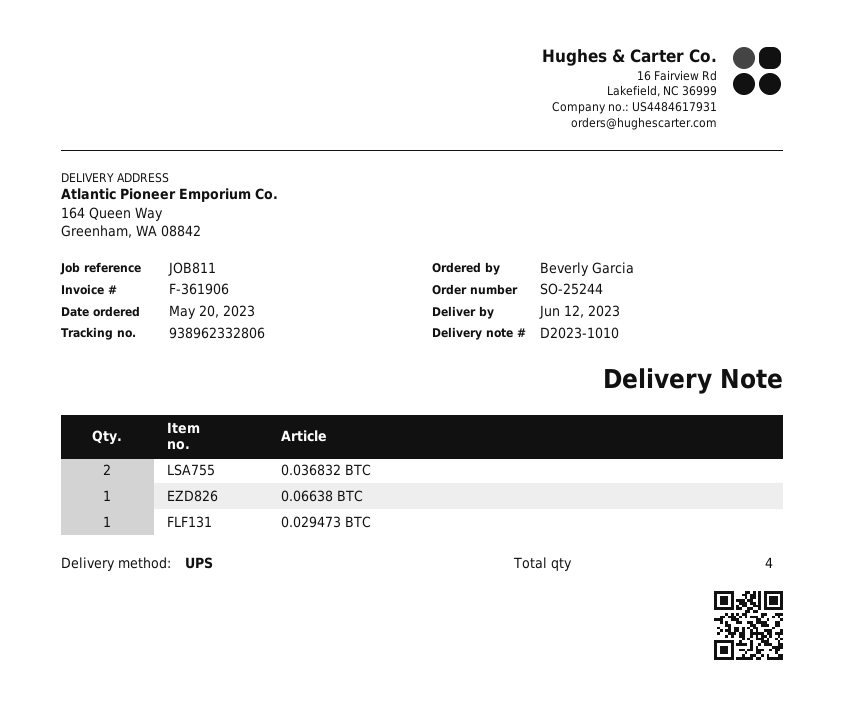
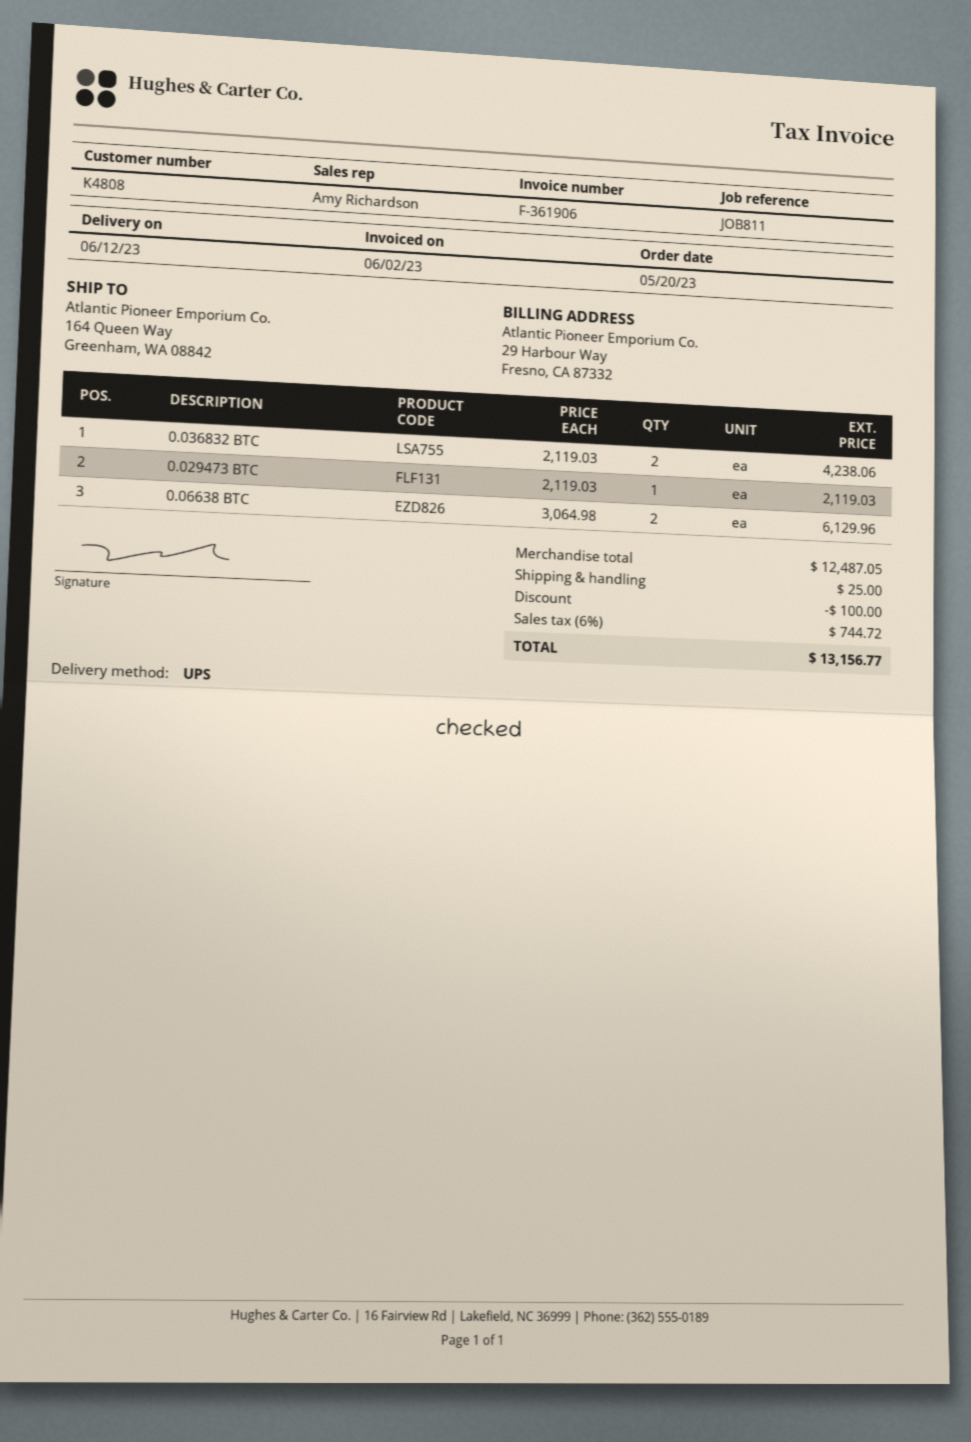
0.06638 BTC: 1 -> 2

